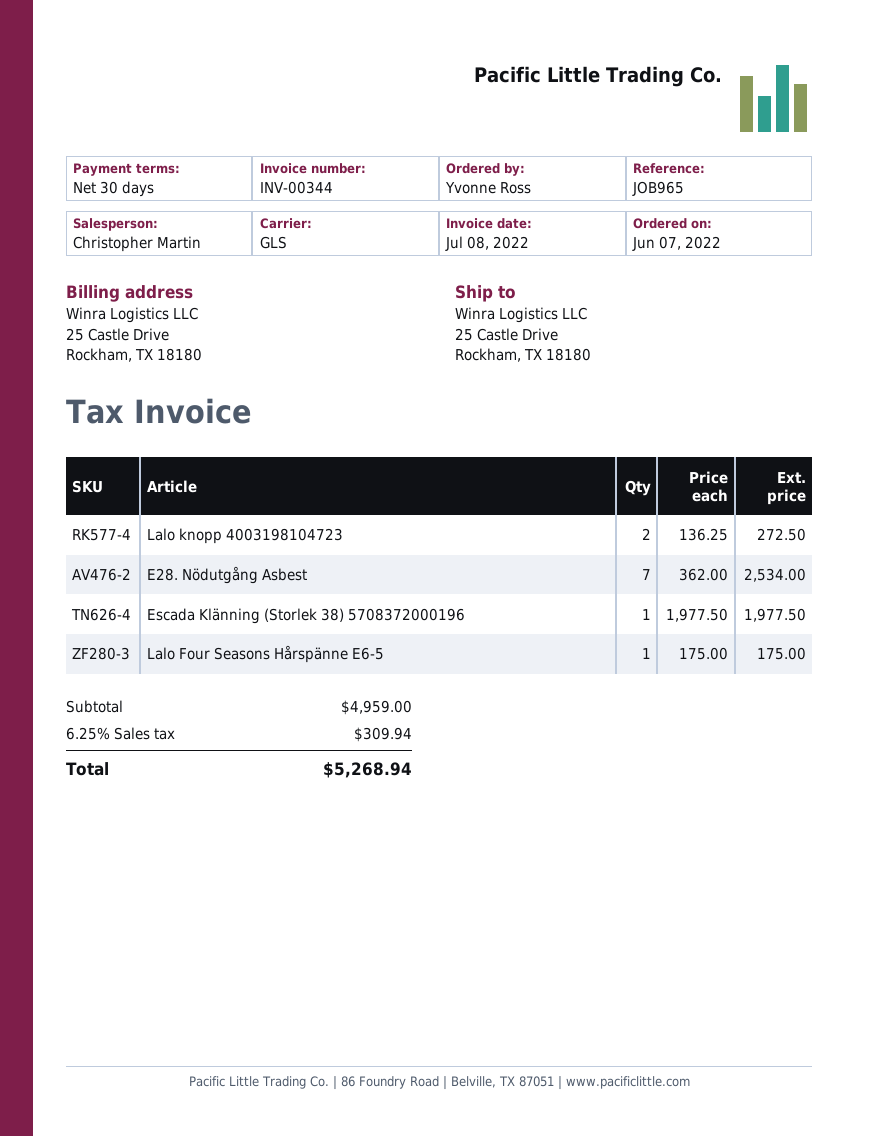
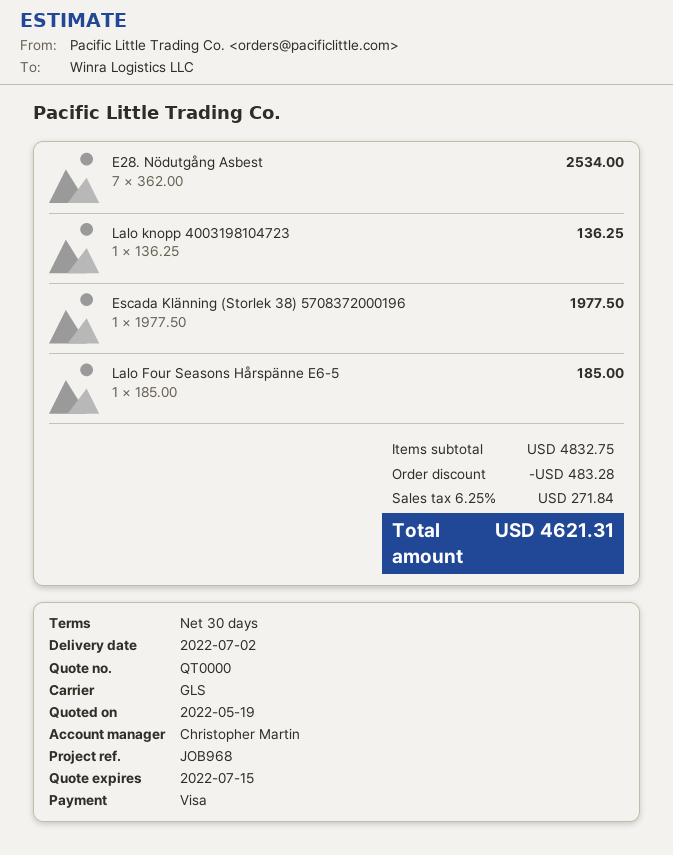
reference: JOB965 -> JOB968
Lalo knopp 4003198104723: 2 x 136.25 = 272.50 -> 1 x 136.25 = 136.25
Lalo Four Seasons Hårspänne E6-5: 1 x 175.00 = 175.00 -> 1 x 185.00 = 185.00
subtotal: 4959.00 -> 4832.75
discount: none -> 483.28
tax: 6.25% = 309.94 -> 6.25% = 271.84
total: 5268.94 -> 4621.31

